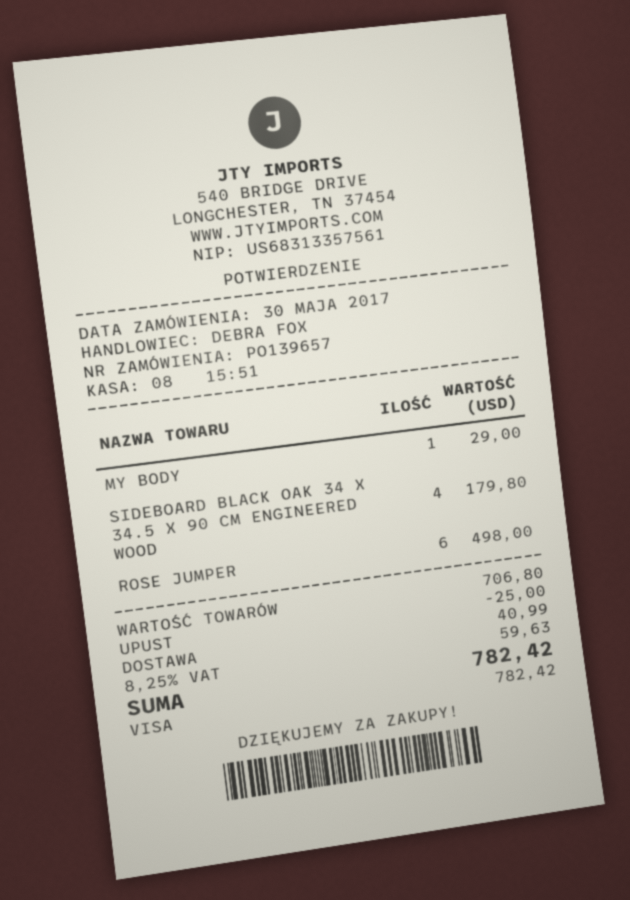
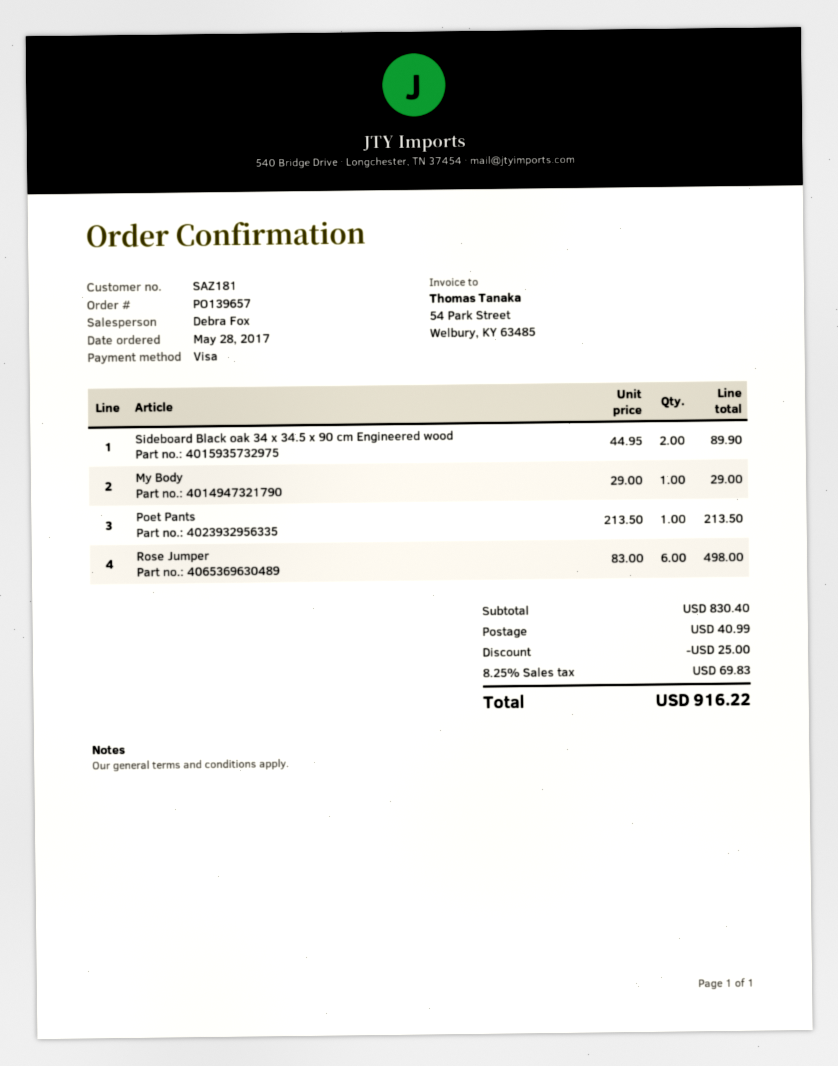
order date: 2017-05-30 -> 2017-05-28
SIDEBOARD BLACK OAK 34 X 34.5 X 90 CM ENGINEERED WOOD: 4 for 179.80 -> 2 for 89.90
Poet Pants: none -> 1 for 213.50
subtotal: 706.80 -> 830.40
tax: 8.25% = 59.63 -> 8.25% = 69.83
total: 782.42 -> 916.22

